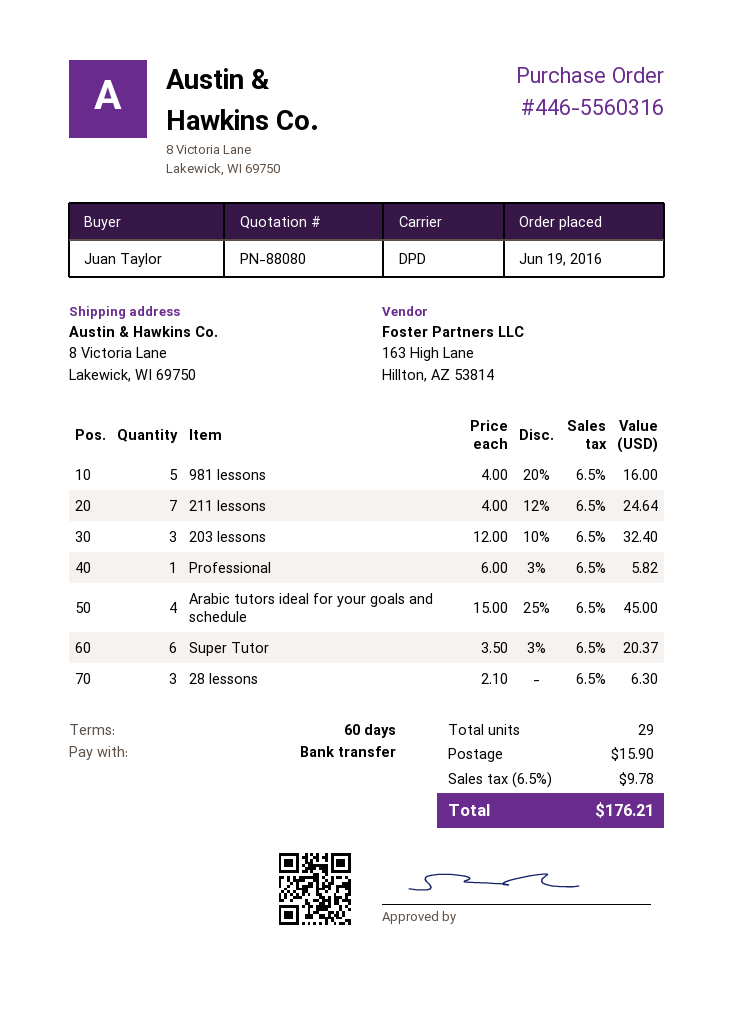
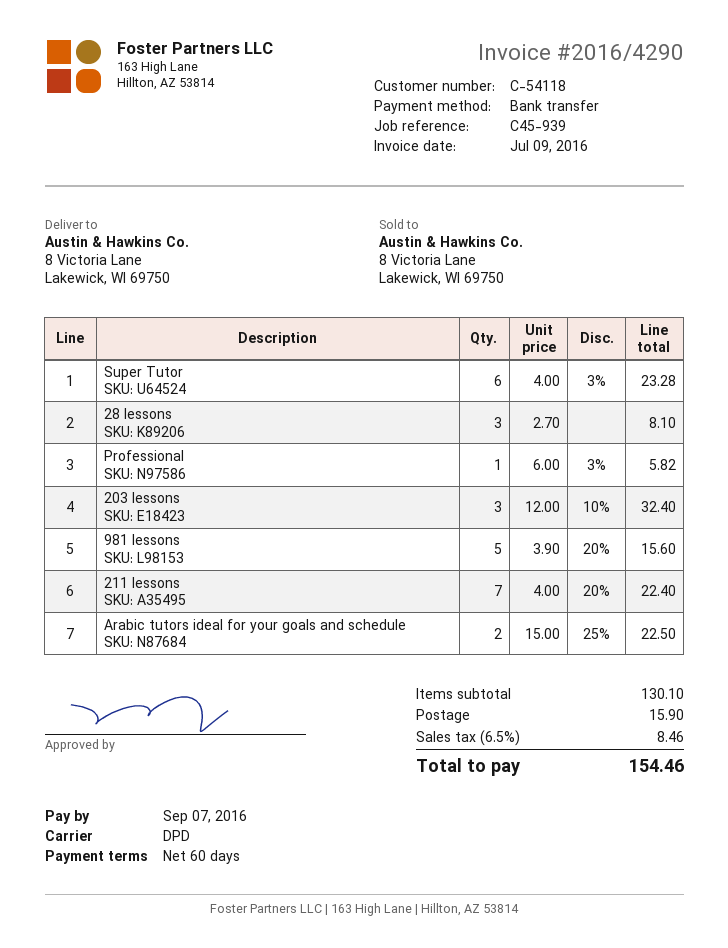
981 lessons: 5 x 4.00 - 20% = 16.00 -> 5 x 3.90 - 20% = 15.60
211 lessons: 7 x 4.00 - 12% = 24.64 -> 7 x 4.00 - 20% = 22.40
Arabic tutors ideal for your goals and schedule: 4 x 15.00 - 25% = 45.00 -> 2 x 15.00 - 25% = 22.50
Super Tutor: 6 x 3.50 - 3% = 20.37 -> 6 x 4.00 - 3% = 23.28
28 lessons: 3 x 2.10 = 6.30 -> 3 x 2.70 = 8.10
tax: 6.5% = 9.78 -> 6.5% = 8.46
total: 176.21 -> 154.46

